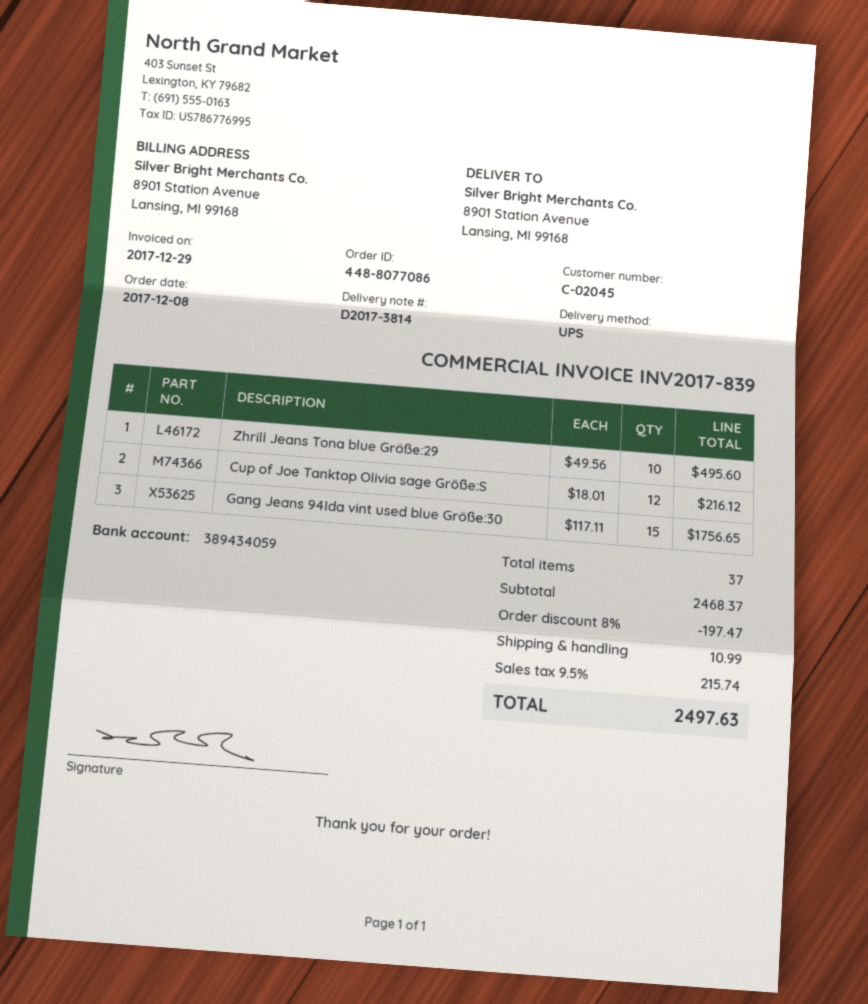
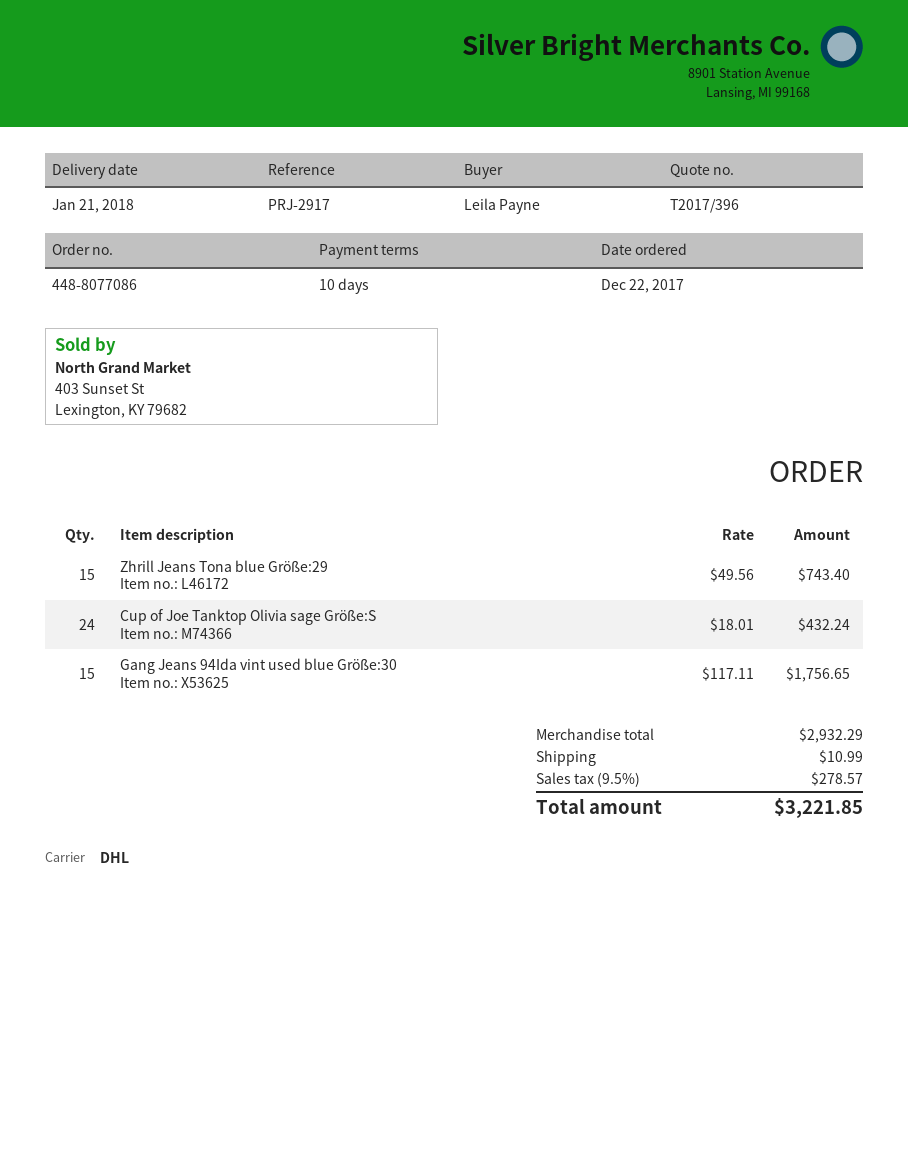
order date: 2017-12-08 -> 2017-12-22
shipping method: UPS -> DHL
Zhrill Jeans Tona blue Größe:29: 10 x 49.56 = 495.60 -> 15 x 49.56 = 743.40
Cup of Joe Tanktop Olivia sage Größe:S: 12 x 18.01 = 216.12 -> 24 x 18.01 = 432.24
subtotal: 2468.37 -> 2932.29
discount: 8% = 197.47 -> none
tax: 9.5% = 215.74 -> 9.5% = 278.57
total: 2497.63 -> 3221.85

